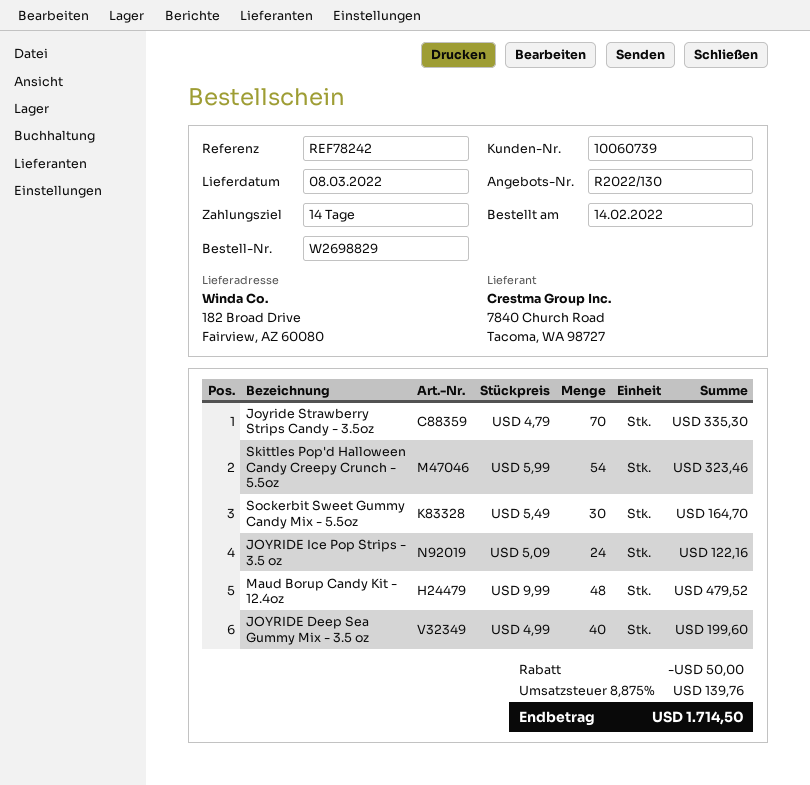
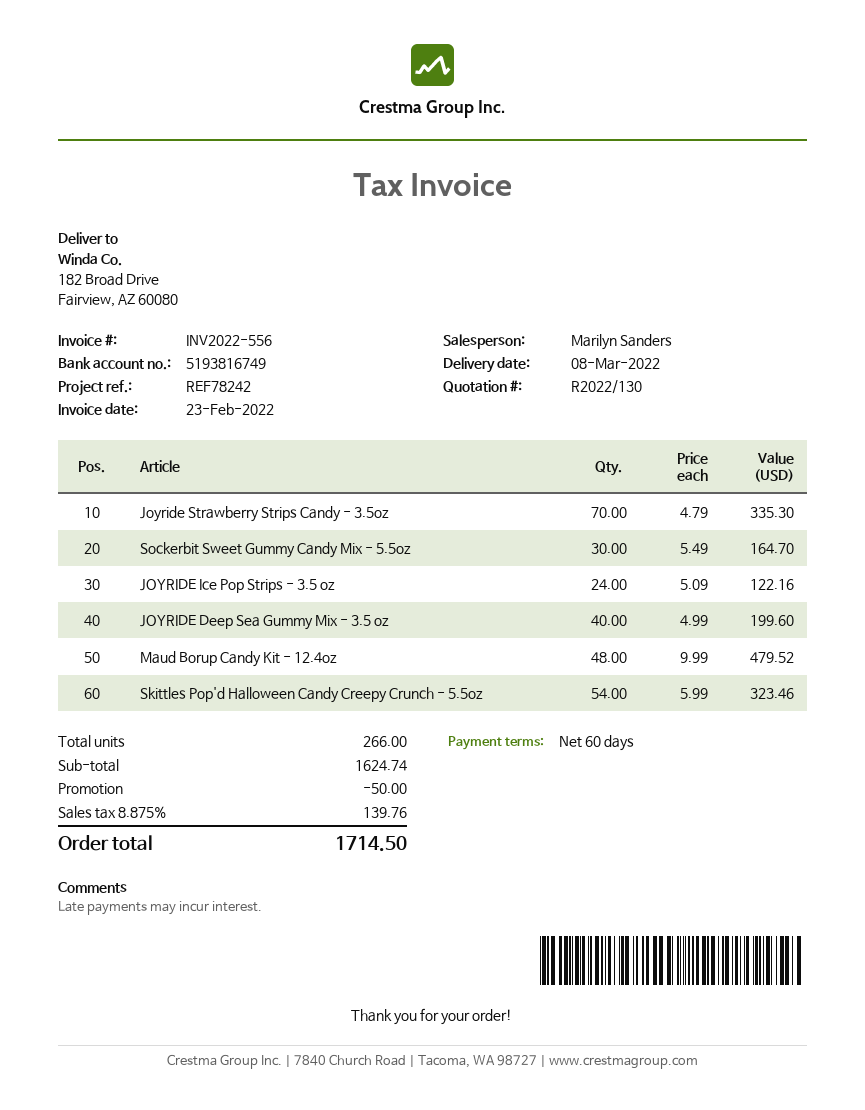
payment terms: 14 days -> 60 days

